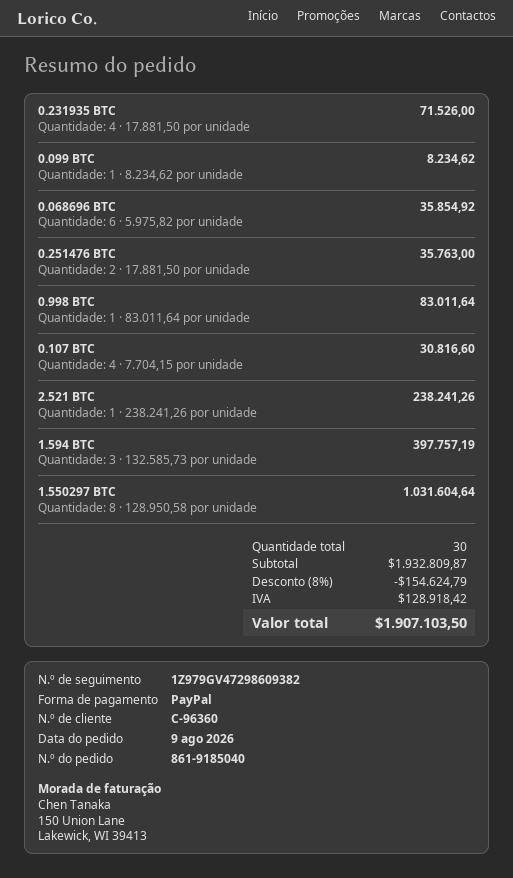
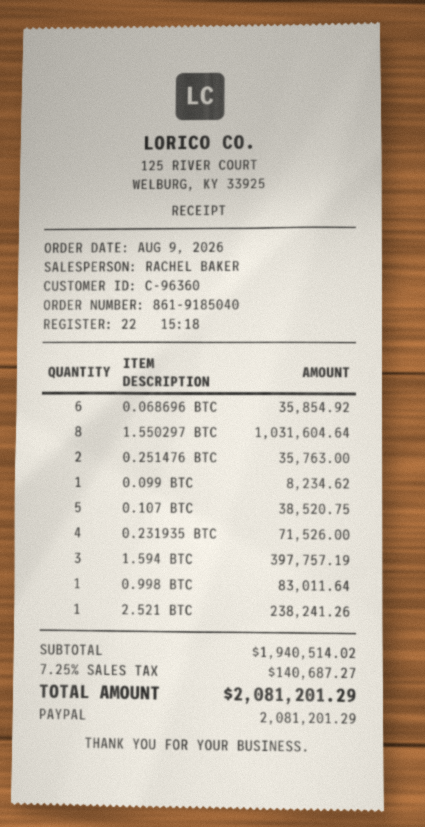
0.107 BTC: 4 for 30816.60 -> 5 for 38520.75
subtotal: 1932809.87 -> 1940514.02
discount: 8% = 154624.79 -> none
tax: 128918.42 -> 140687.27
total: 1907103.50 -> 2081201.29

